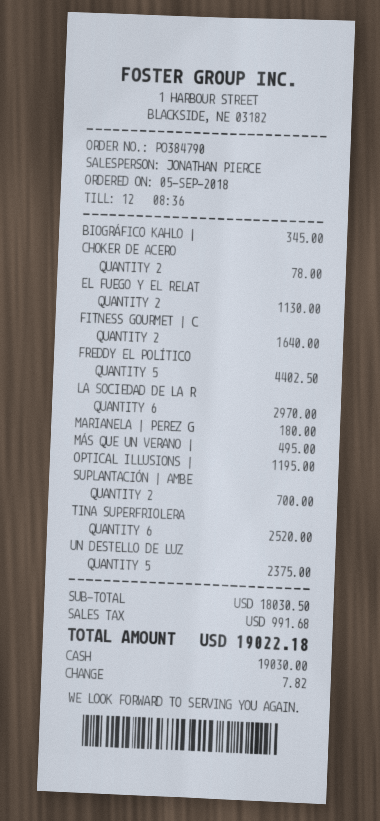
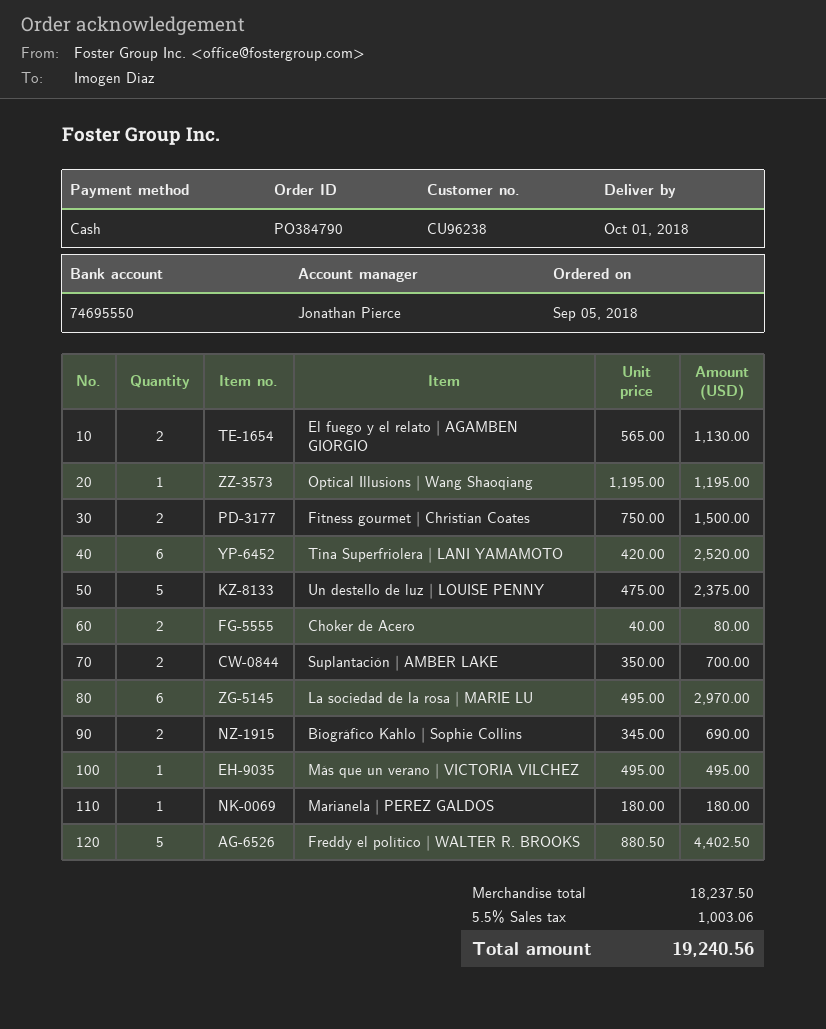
BIOGRÁFICO KAHLO |: 1 for 345.00 -> 2 for 690.00
CHOKER DE ACERO: 2 for 78.00 -> 2 for 80.00
FITNESS GOURMET | C: 2 for 1640.00 -> 2 for 1500.00
subtotal: 18030.50 -> 18237.50
tax: 991.68 -> 1003.06
total: 19022.18 -> 19240.56

